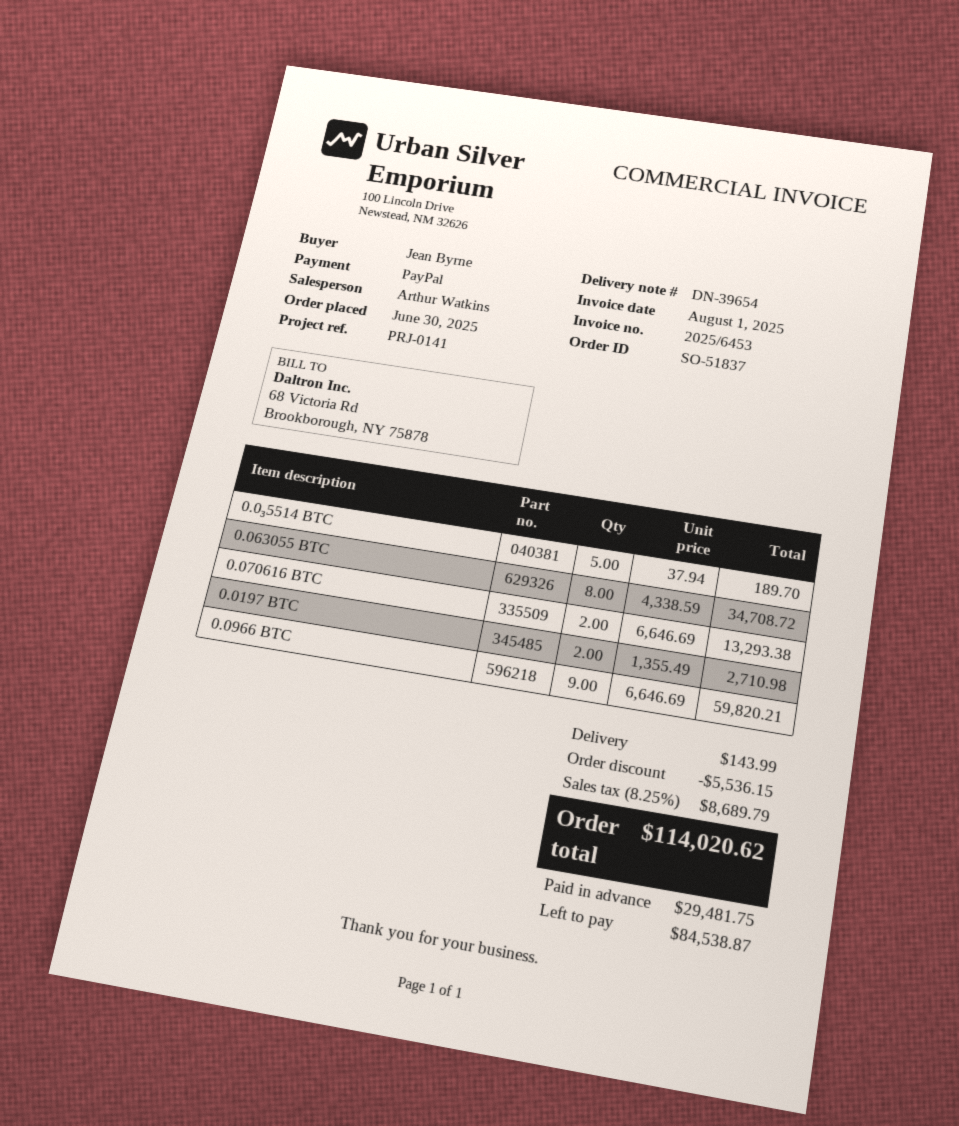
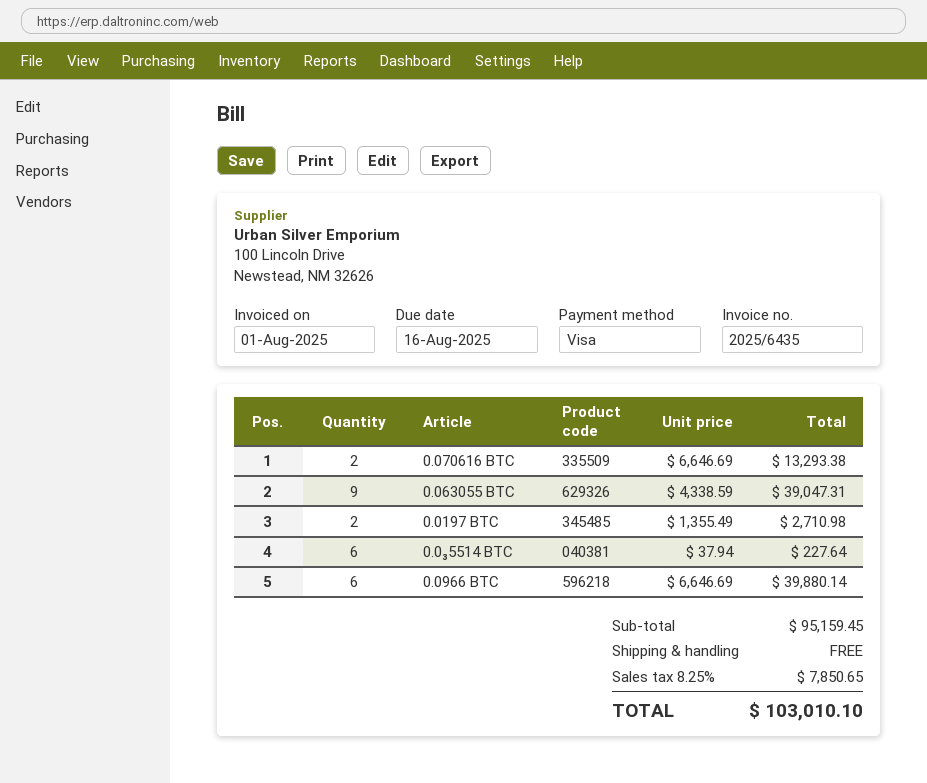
invoice number: 2025/6453 -> 2025/6435
payment method: PayPal -> Visa
0.0₃5514 BTC: 5 x 37.94 = 189.70 -> 6 x 37.94 = 227.64
0.063055 BTC: 8 x 4338.59 = 34708.72 -> 9 x 4338.59 = 39047.31
0.0966 BTC: 9 x 6646.69 = 59820.21 -> 6 x 6646.69 = 39880.14
discount: 5536.15 -> none
shipping: 143.99 -> 0.00
tax: 8.25% = 8689.79 -> 8.25% = 7850.65
total: 114020.62 -> 103010.10

